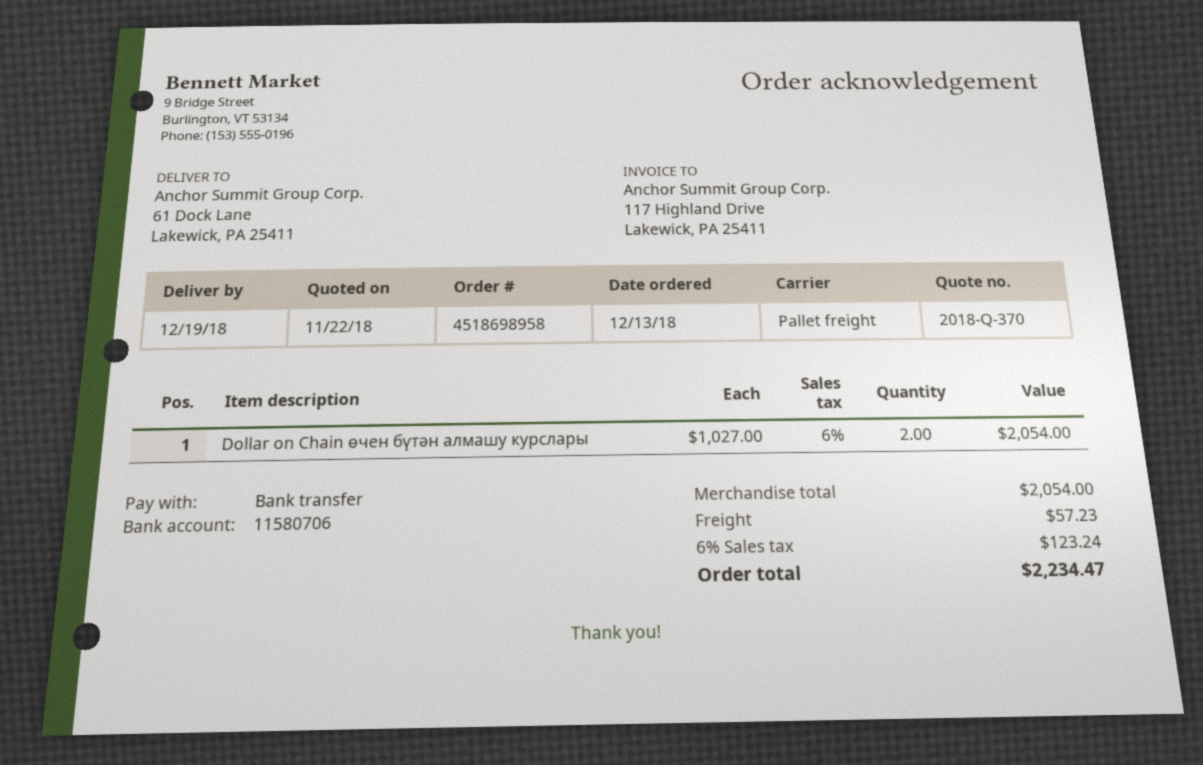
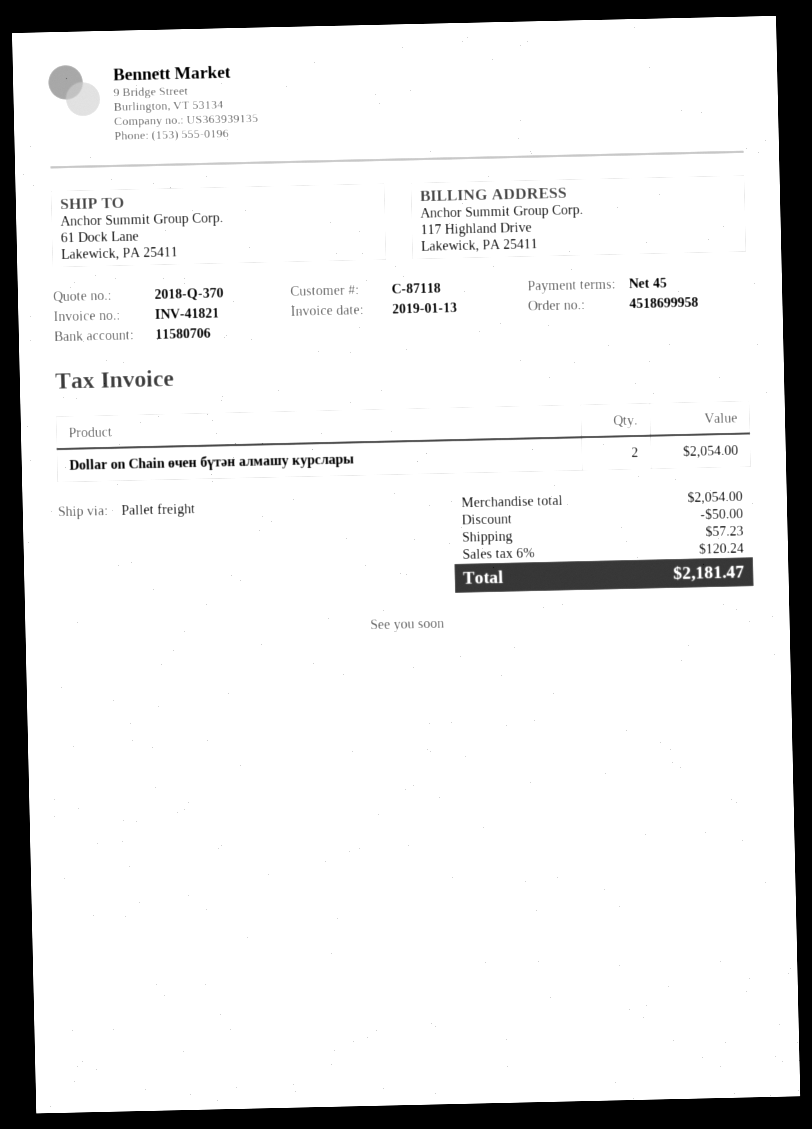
order number: 4518698958 -> 4518699958
discount: none -> 50.00
tax: 6% = 123.24 -> 6% = 120.24
total: 2234.47 -> 2181.47

